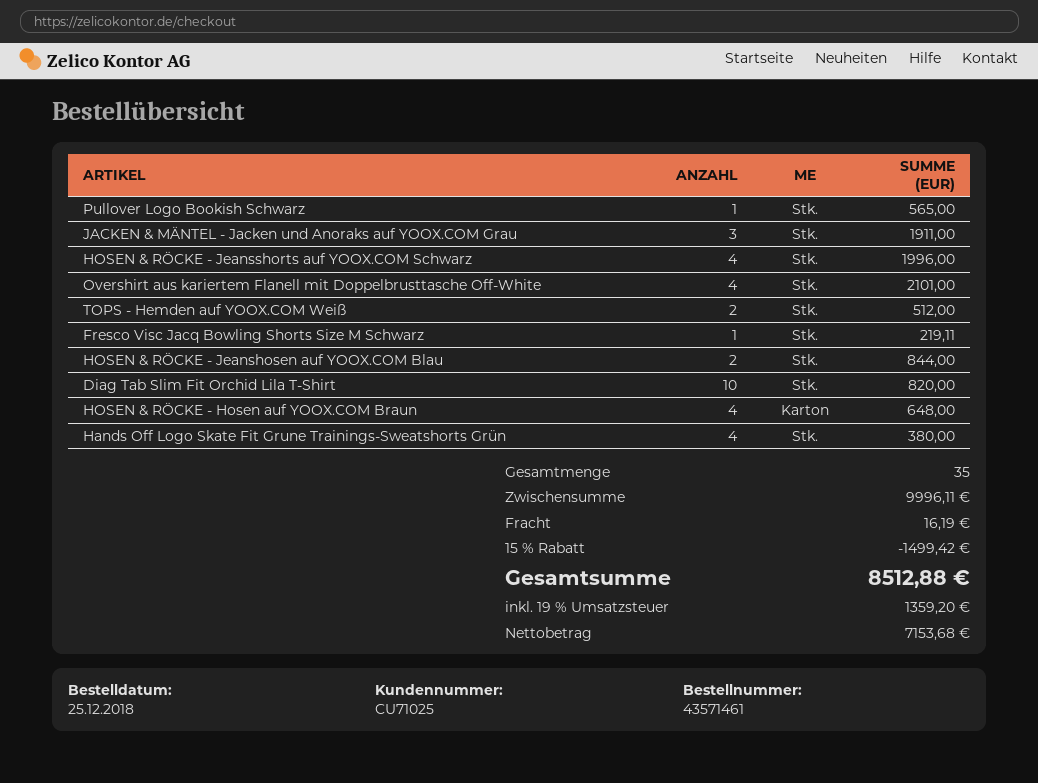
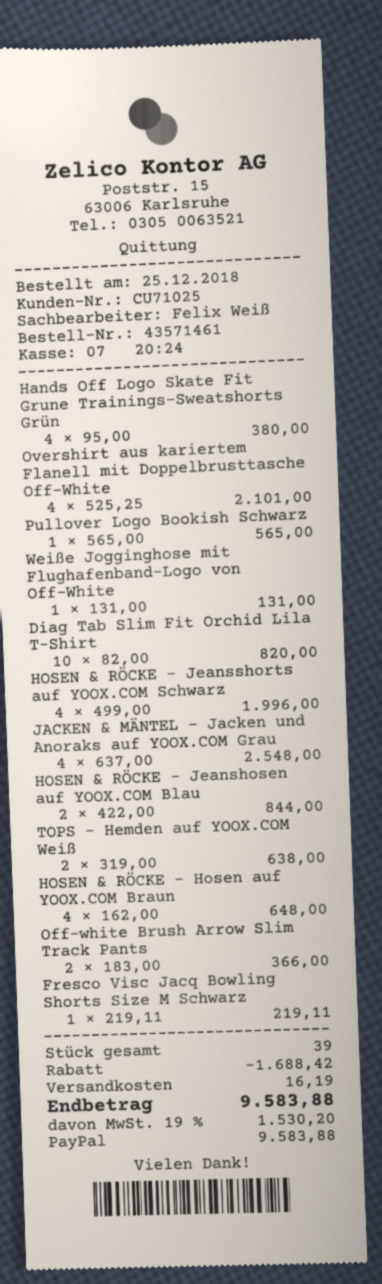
JACKEN & MÄNTEL - Jacken und Anoraks auf YOOX.COM Grau: 3 for 1911.00 -> 4 for 2548.00
TOPS - Hemden auf YOOX.COM Weiß: 2 for 512.00 -> 2 for 638.00
Weiße Jogginghose mit Flughafenband-Logo von Off-White: none -> 1 for 131.00
Off-white Brush Arrow Slim Track Pants: none -> 2 for 366.00
total quantity: 35 -> 39
discount: 1499.42 -> 1688.42
tax: 19% = 1359.20 -> 19% = 1530.20
total: 8512.88 -> 9583.88

